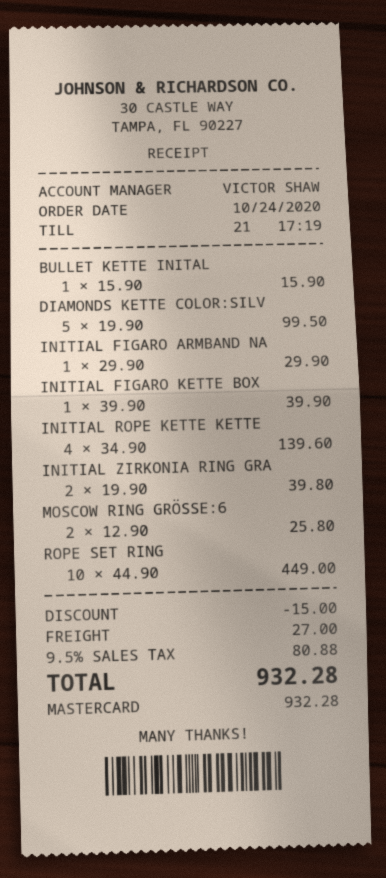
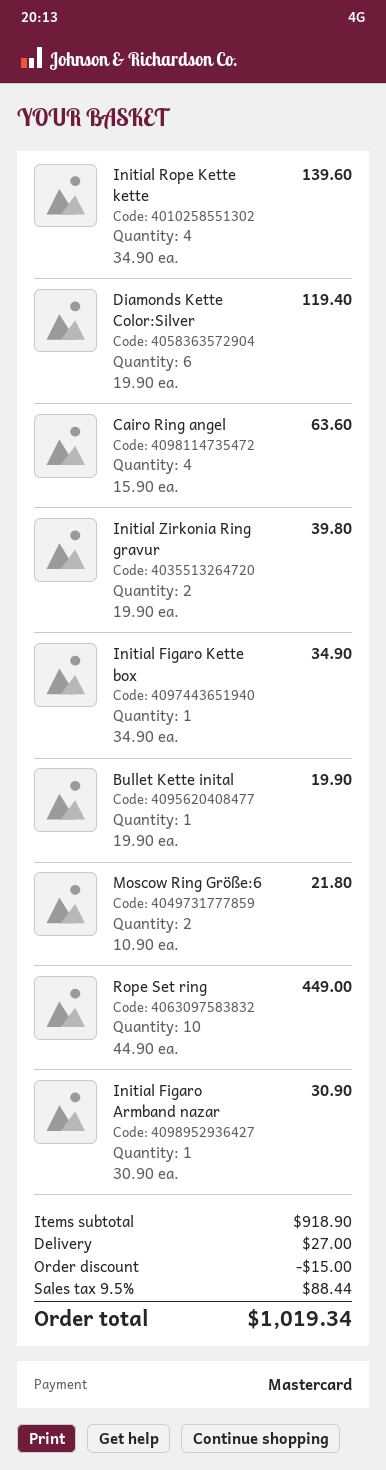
BULLET KETTE INITAL: 1 x 15.90 = 15.90 -> 1 x 19.90 = 19.90
DIAMONDS KETTE COLOR:SILV: 5 x 19.90 = 99.50 -> 6 x 19.90 = 119.40
INITIAL FIGARO ARMBAND NA: 1 x 29.90 = 29.90 -> 1 x 30.90 = 30.90
INITIAL FIGARO KETTE BOX: 1 x 39.90 = 39.90 -> 1 x 34.90 = 34.90
MOSCOW RING GRÖSSE:6: 2 x 12.90 = 25.80 -> 2 x 10.90 = 21.80
Cairo Ring angel: none -> 4 x 15.90 = 63.60
tax: 9.5% = 80.88 -> 9.5% = 88.44
total: 932.28 -> 1019.34

